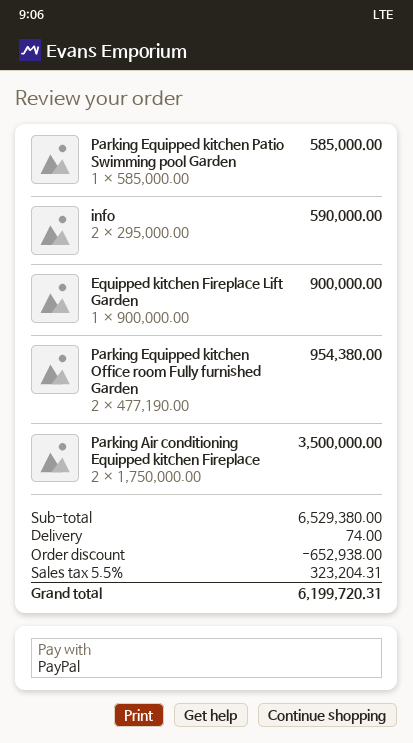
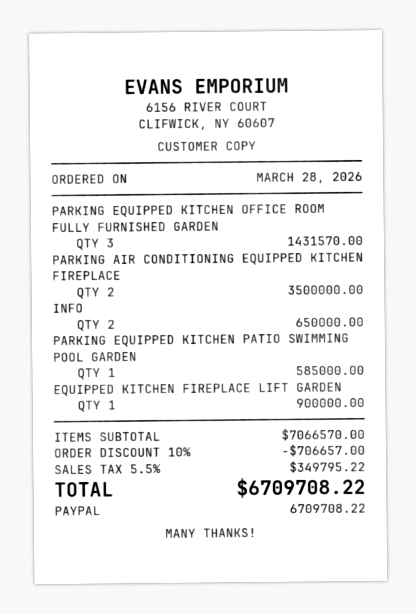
info: 2 for 590000.00 -> 2 for 650000.00
Parking Equipped kitchen Office room Fully furnished Garden: 2 for 954380.00 -> 3 for 1431570.00
subtotal: 6529380.00 -> 7066570.00
discount: 652938.00 -> 706657.00
shipping: 74.00 -> none
tax: 5.5% = 323204.31 -> 5.5% = 349795.22
total: 6199720.31 -> 6709708.22

